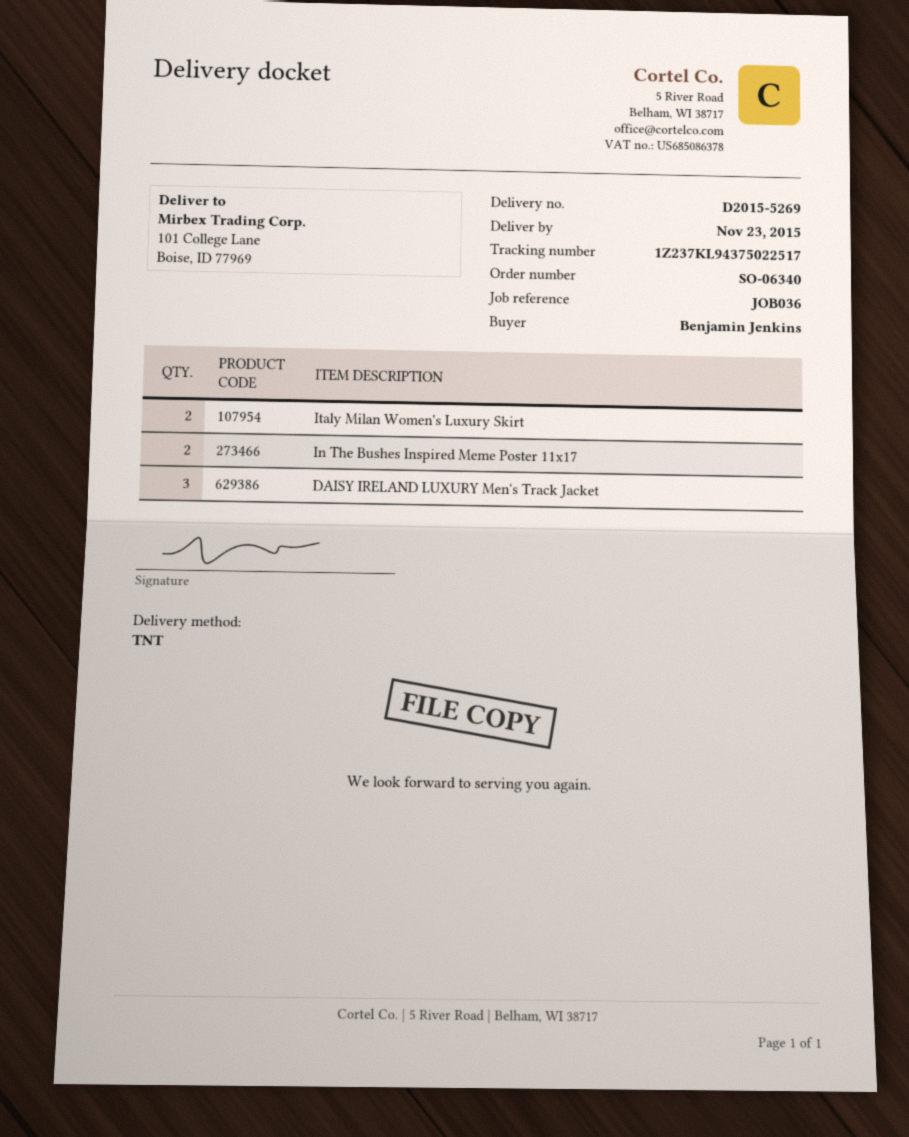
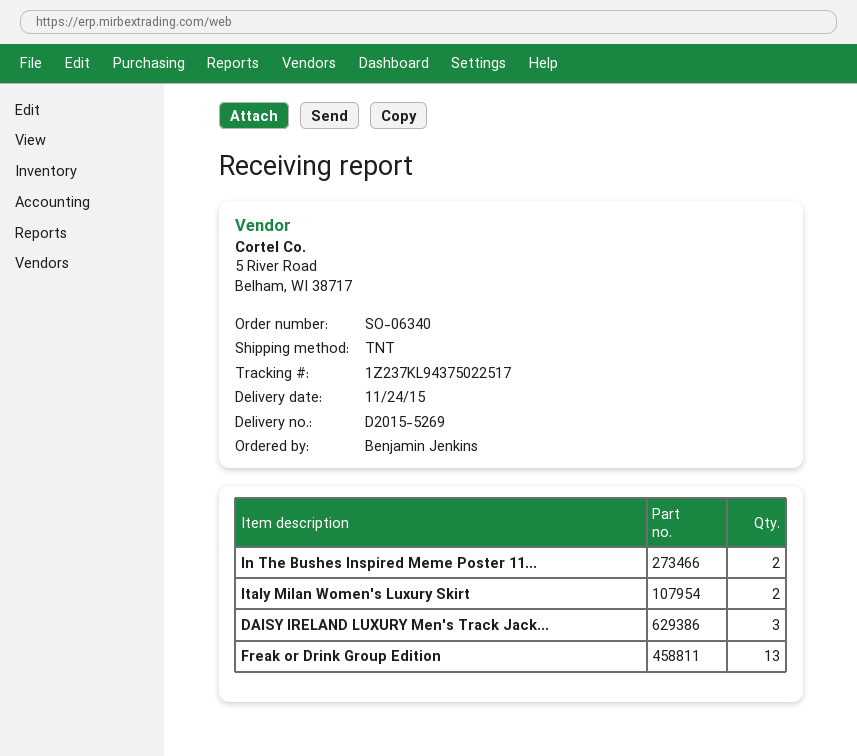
delivery date: 2015-11-23 -> 2015-11-24
Freak or Drink Group Edition: none -> 13

